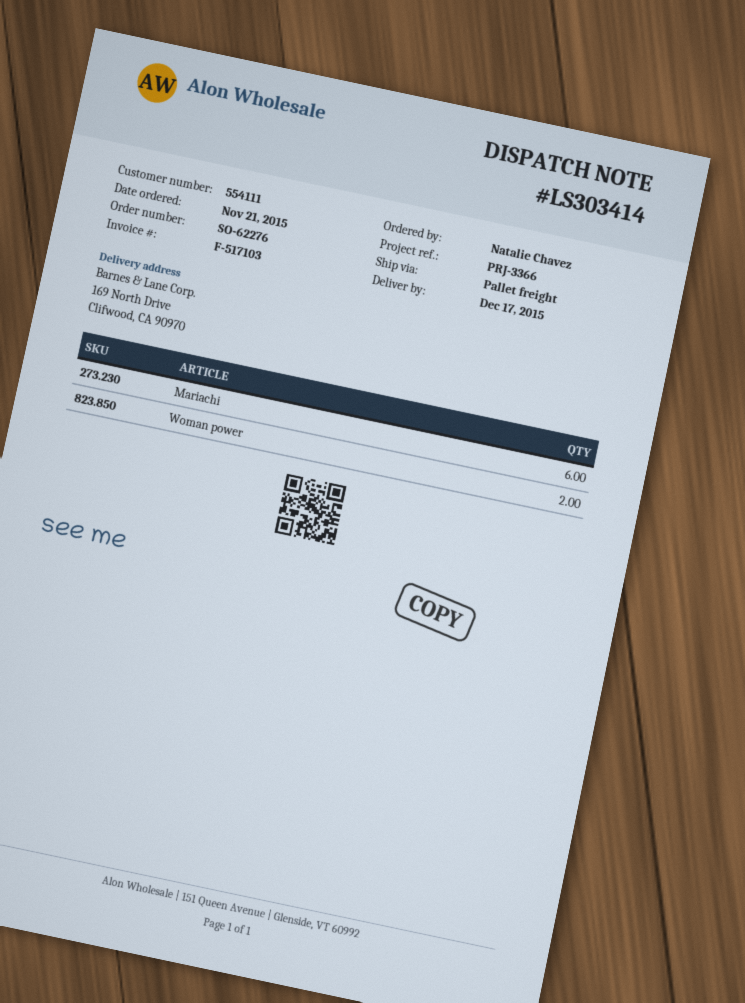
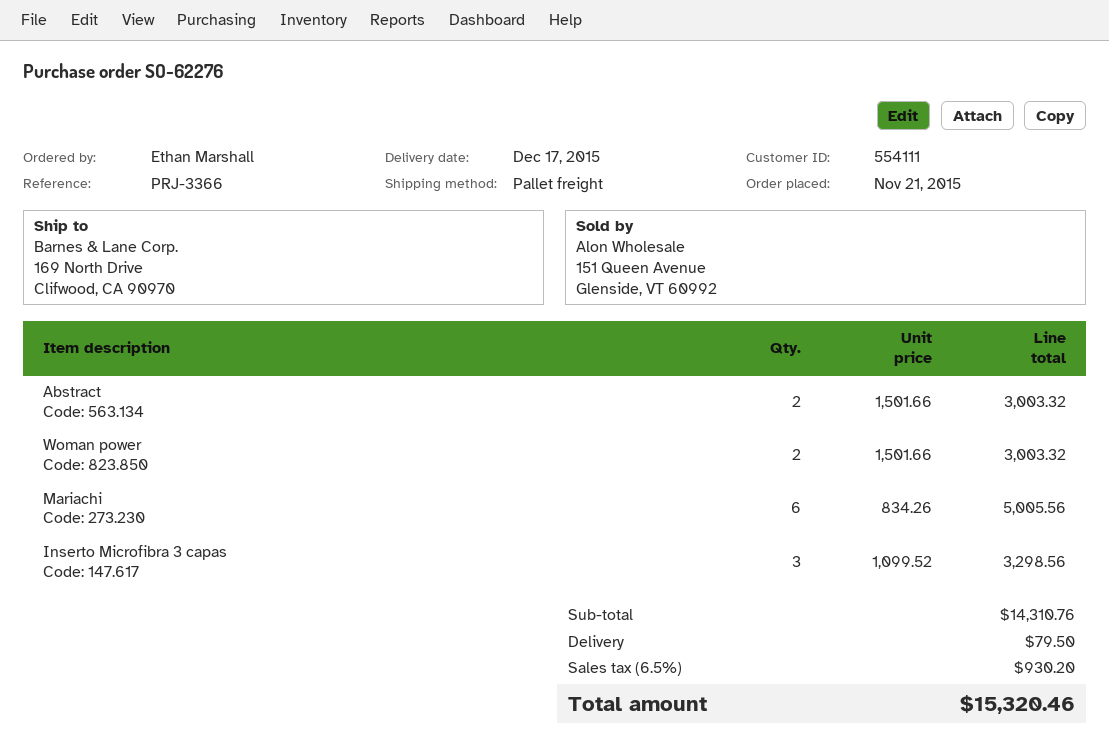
ordered by: Natalie Chavez -> Ethan Marshall
Abstract: none -> 2
Inserto Microfibra 3 capas: none -> 3

